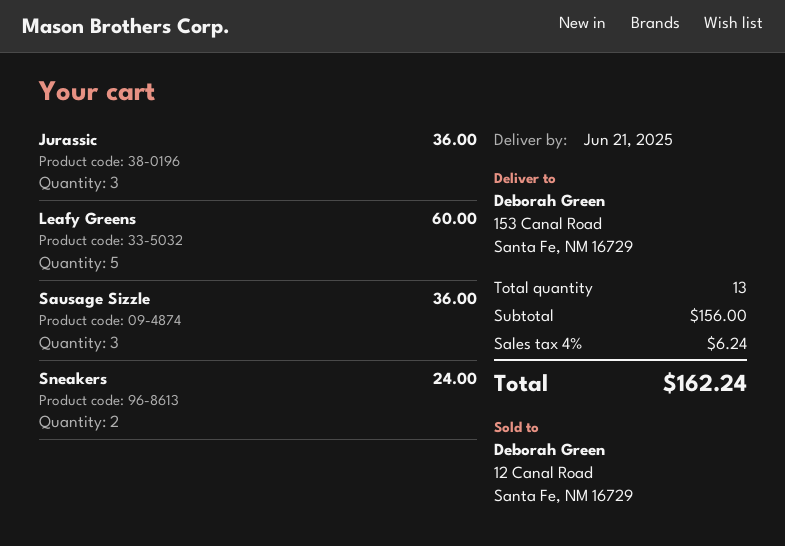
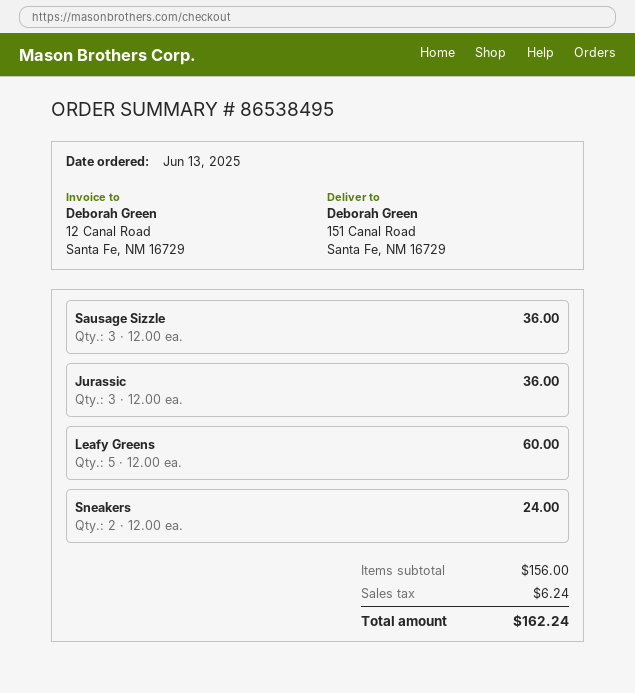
ship to: 153 Canal Road, Santa Fe, NM 16729 -> 151 Canal Road, Santa Fe, NM 16729

